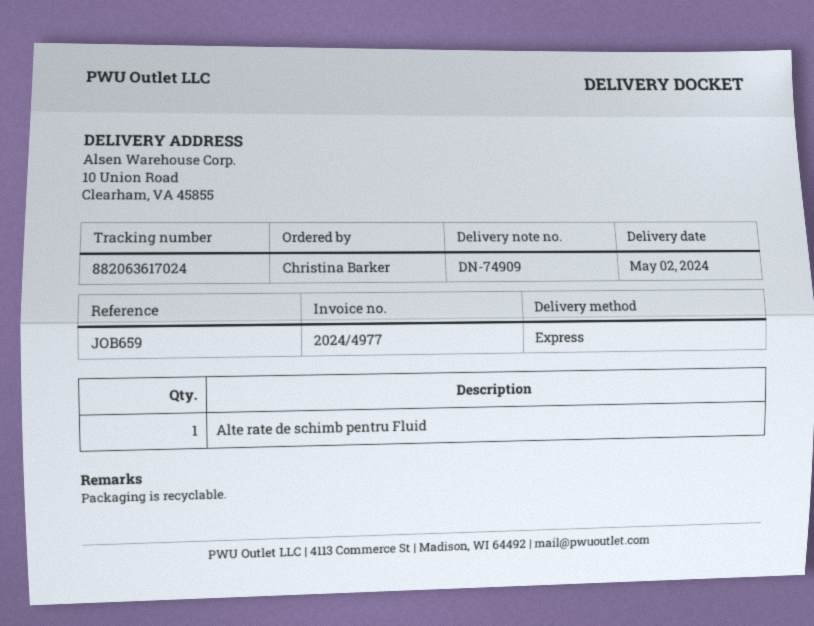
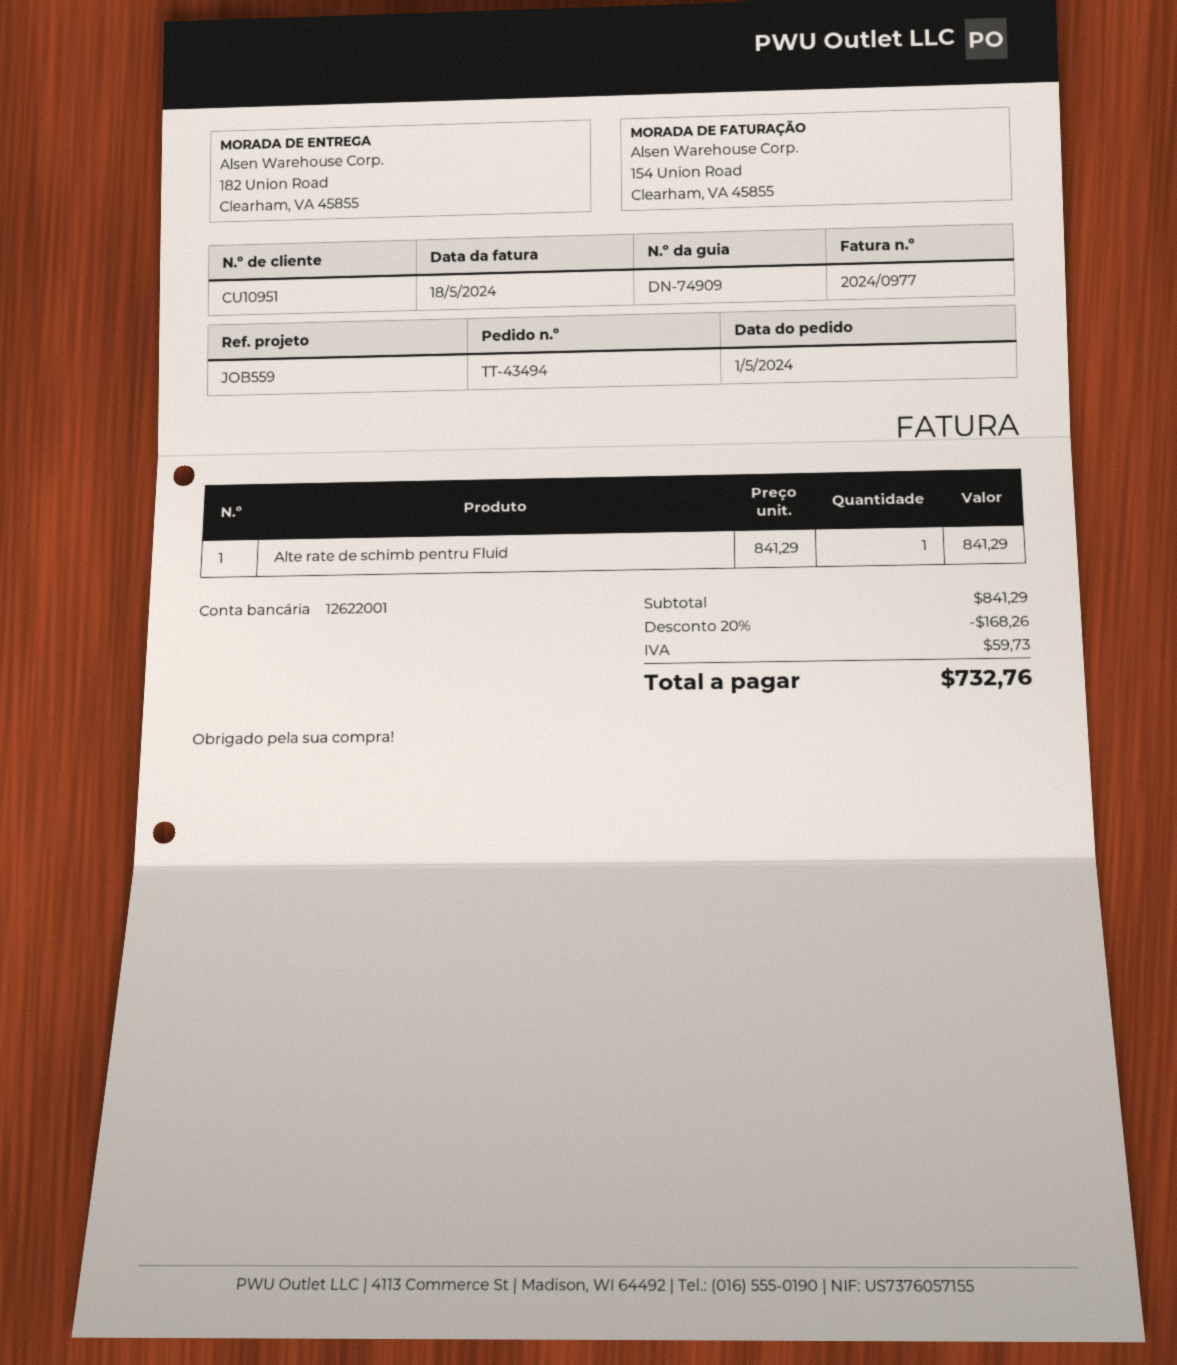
invoice number: 2024/4977 -> 2024/0977
reference: JOB659 -> JOB559
ship to: 10 Union Road, Clearham, VA 45855 -> 182 Union Road, Clearham, VA 45855

